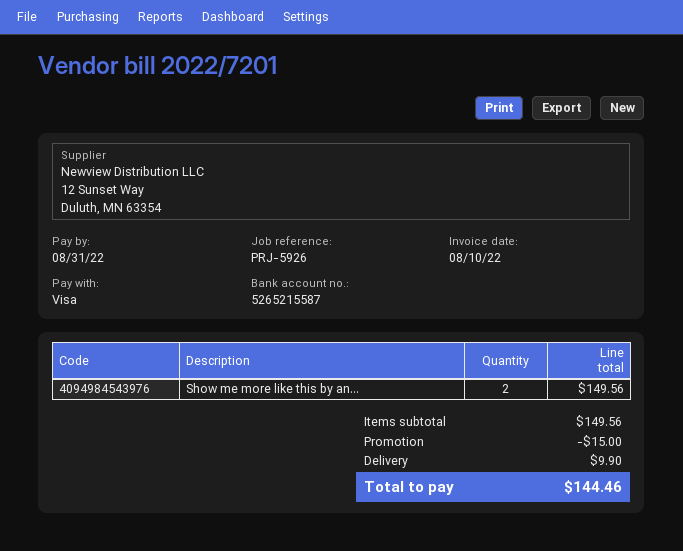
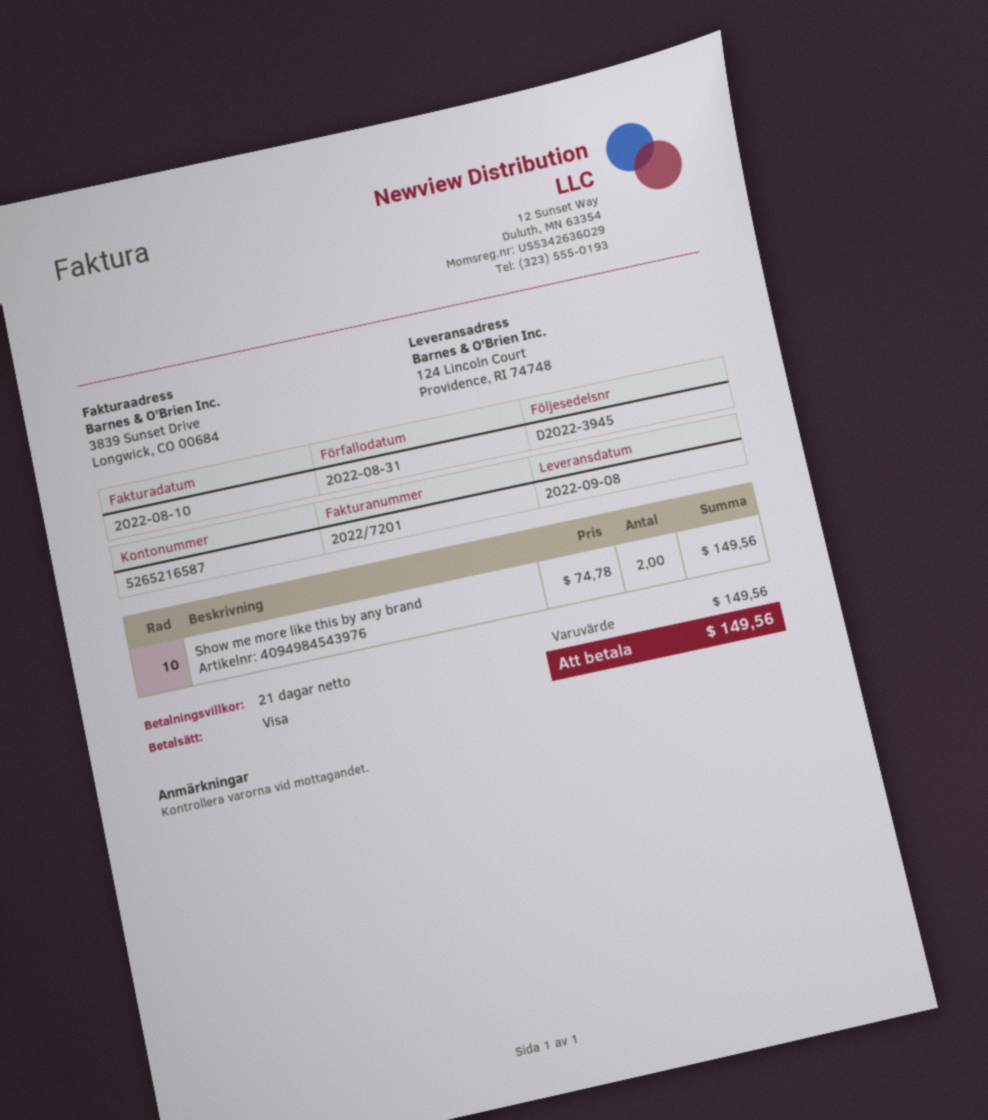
bank account: 5265215587 -> 5265216587
discount: 15.00 -> none
shipping: 9.90 -> none
total: 144.46 -> 149.56

